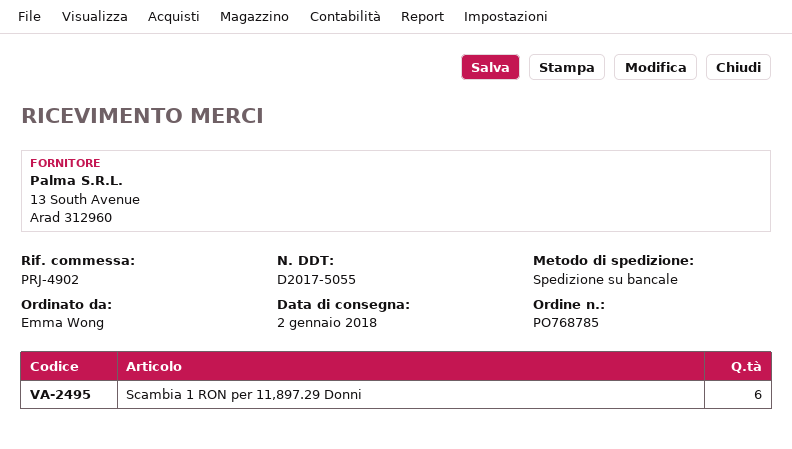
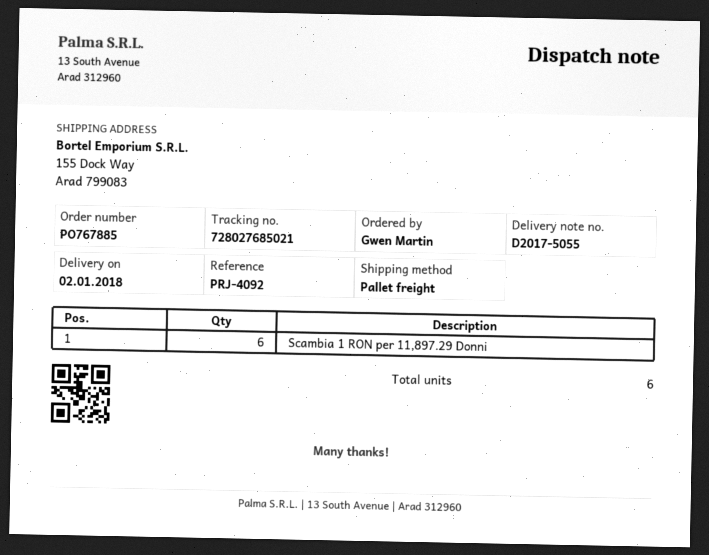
order number: PO768785 -> PO767885
reference: PRJ-4902 -> PRJ-4092
ordered by: Emma Wong -> Gwen Martin

